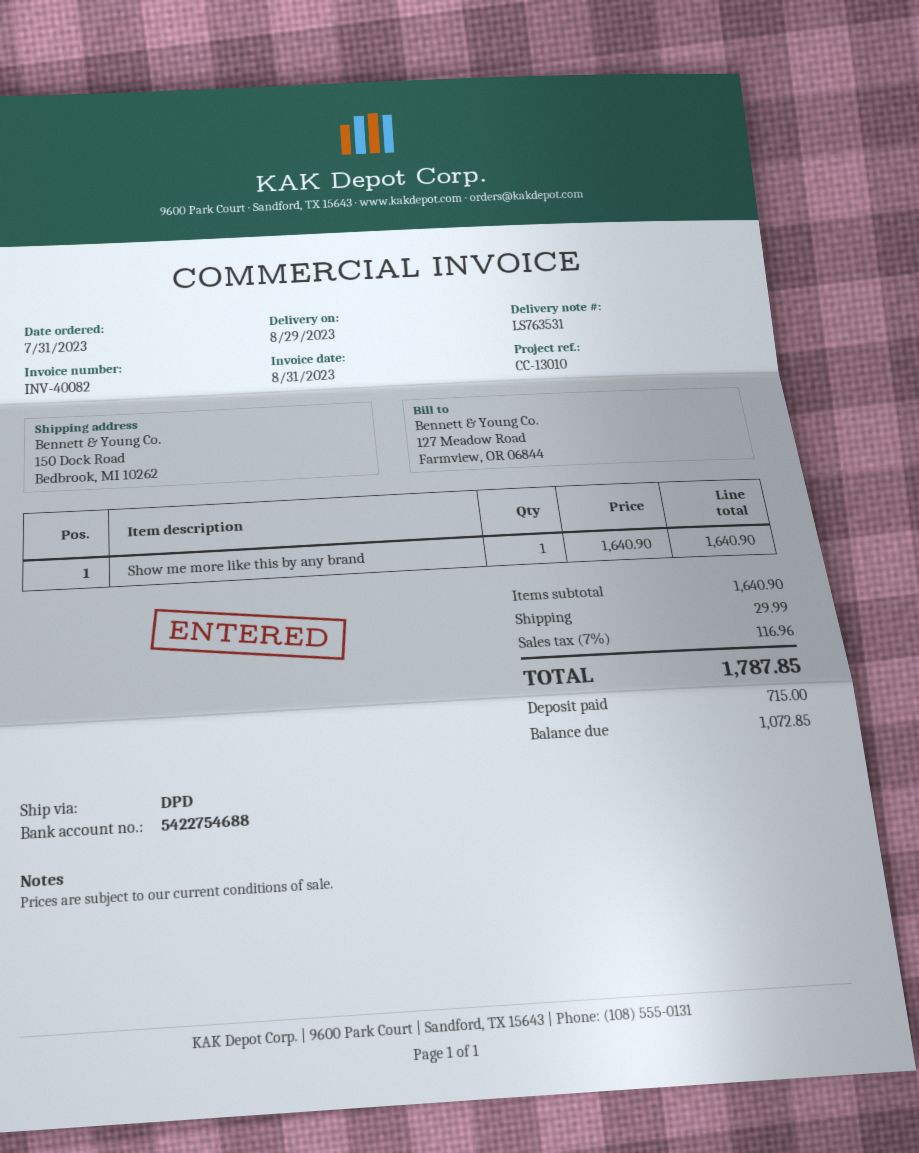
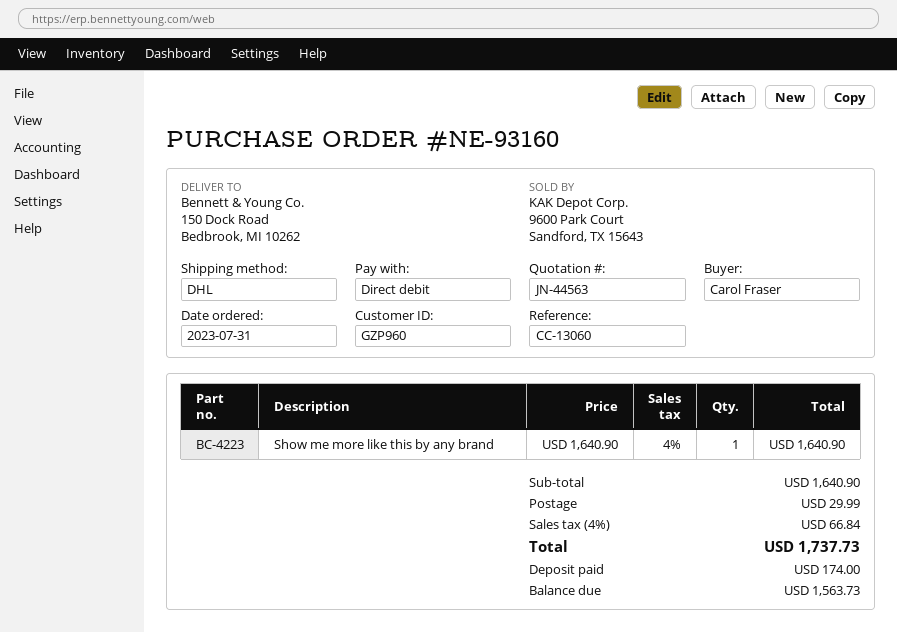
reference: CC-13010 -> CC-13060
shipping method: DPD -> DHL
tax: 7% = 116.96 -> 4% = 66.84
total: 1787.85 -> 1737.73
deposit: 715.00 -> 174.00
balance: 1072.85 -> 1563.73

